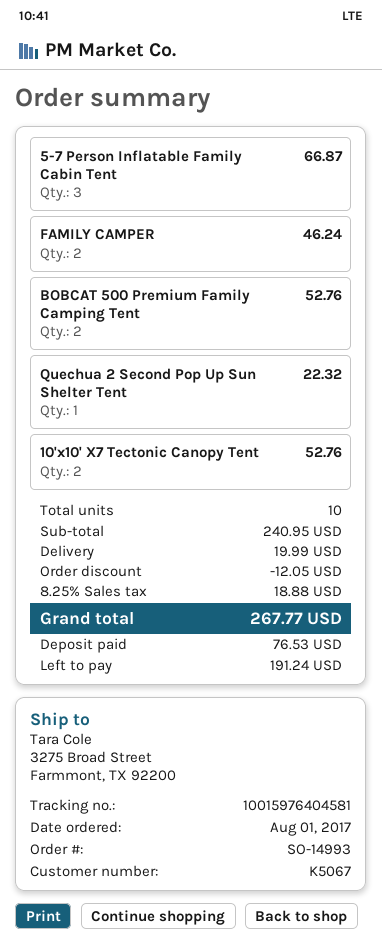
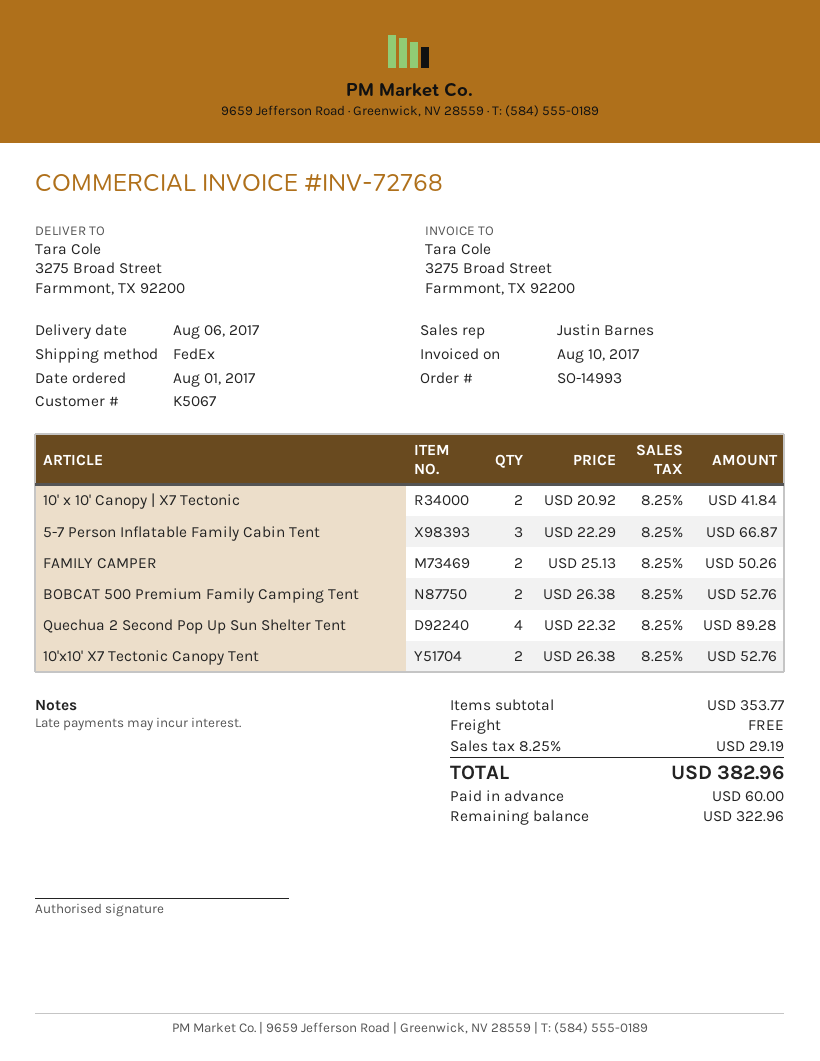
FAMILY CAMPER: 2 for 46.24 -> 2 for 50.26
Quechua 2 Second Pop Up Sun Shelter Tent: 1 for 22.32 -> 4 for 89.28
10' x 10' Canopy | X7 Tectonic: none -> 2 for 41.84
subtotal: 240.95 -> 353.77
discount: 12.05 -> none
shipping: 19.99 -> 0.00
tax: 8.25% = 18.88 -> 8.25% = 29.19
total: 267.77 -> 382.96
deposit: 76.53 -> 60.00
balance: 191.24 -> 322.96

